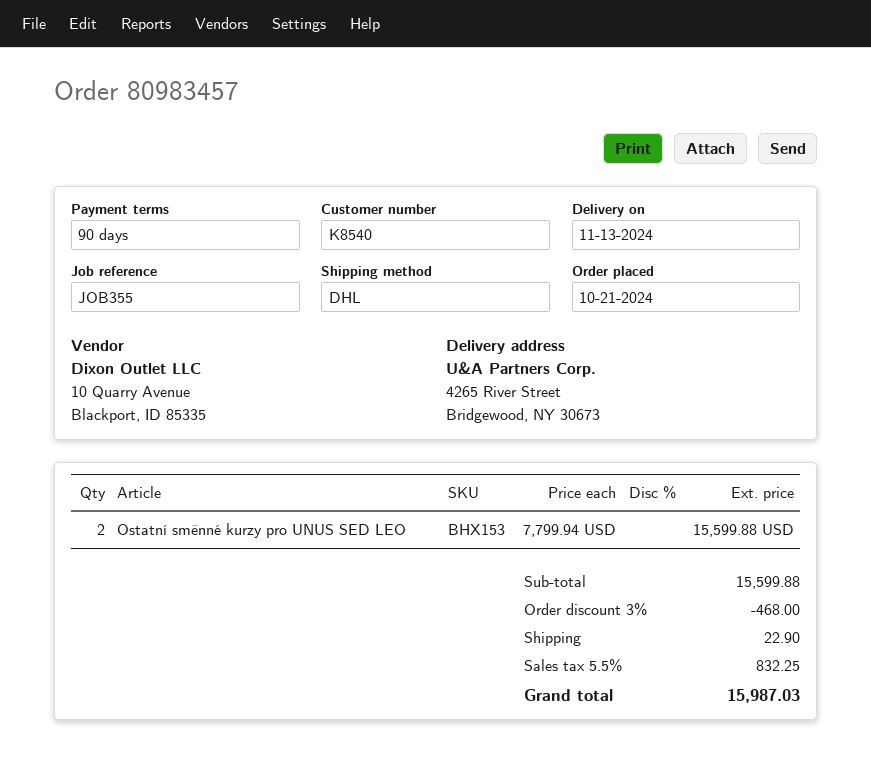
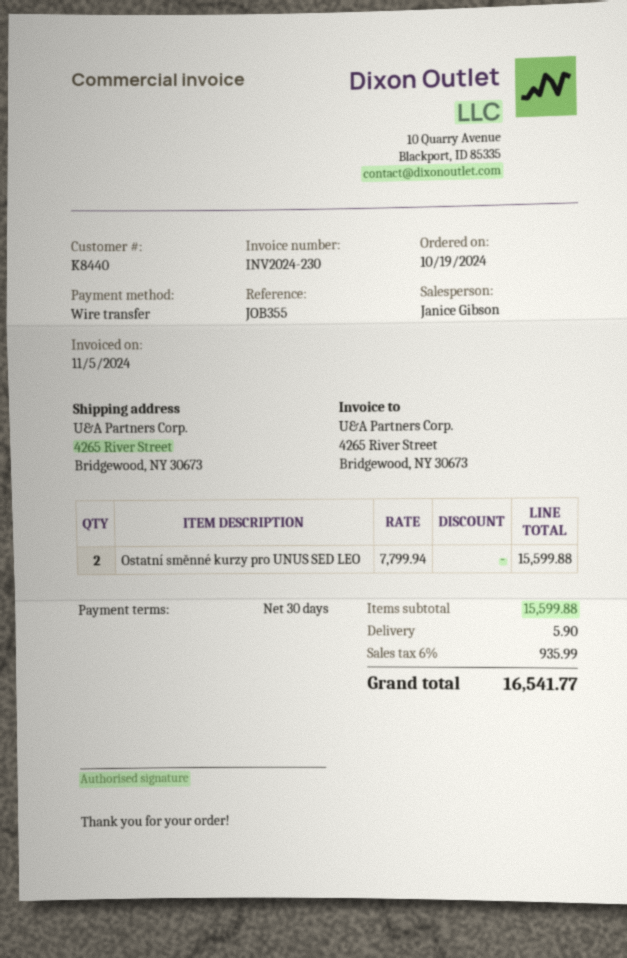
order date: 2024-10-21 -> 2024-10-19
payment terms: 90 days -> 30 days
customer number: K8540 -> K8440
discount: 3% = 468.00 -> none
shipping: 22.90 -> 5.90
tax: 5.5% = 832.25 -> 6% = 935.99
total: 15987.03 -> 16541.77

